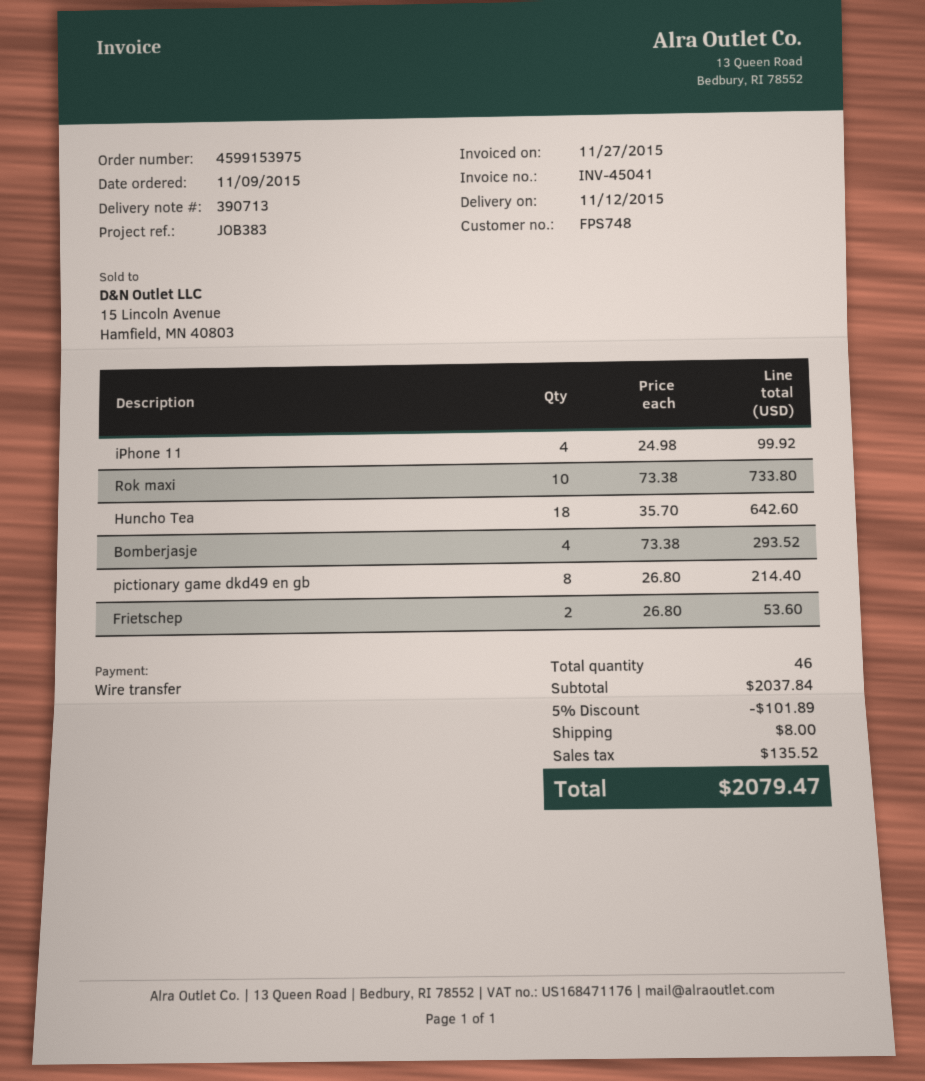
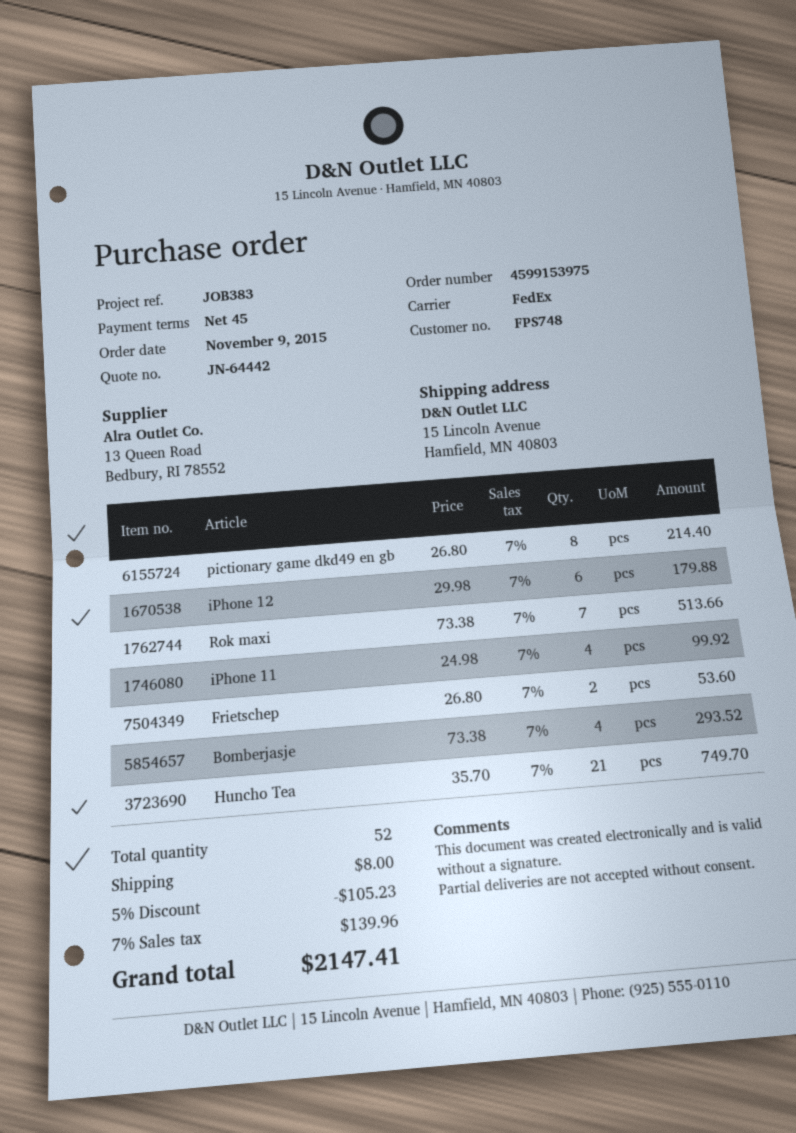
Rok maxi: 10 x 73.38 = 733.80 -> 7 x 73.38 = 513.66
Huncho Tea: 18 x 35.70 = 642.60 -> 21 x 35.70 = 749.70
iPhone 12: none -> 6 x 29.98 = 179.88
total quantity: 46 -> 52
discount: 5% = 101.89 -> 5% = 105.23
tax: 135.52 -> 139.96
total: 2079.47 -> 2147.41

